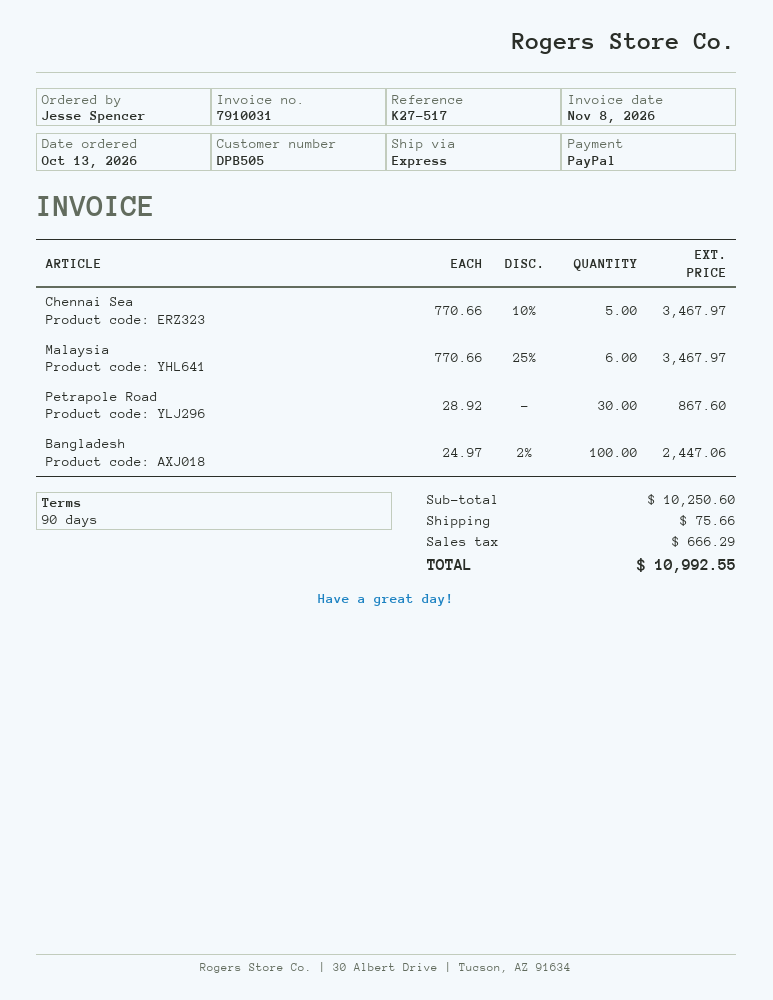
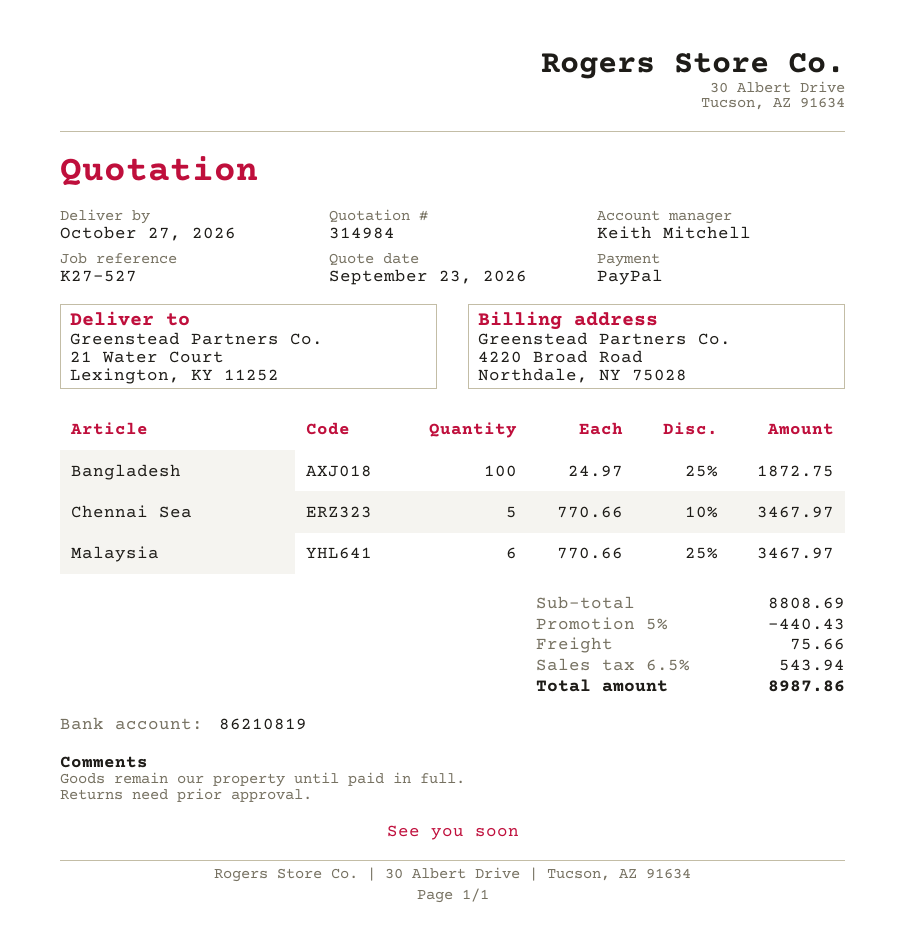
reference: K27-517 -> K27-527
Petrapole Road: 30 x 28.92 = 867.60 -> none
Bangladesh: 100 x 24.97 - 2% = 2447.06 -> 100 x 24.97 - 25% = 1872.75
subtotal: 10250.60 -> 8808.69
discount: none -> 5% = 440.43
tax: 666.29 -> 543.94
total: 10992.55 -> 8987.86

